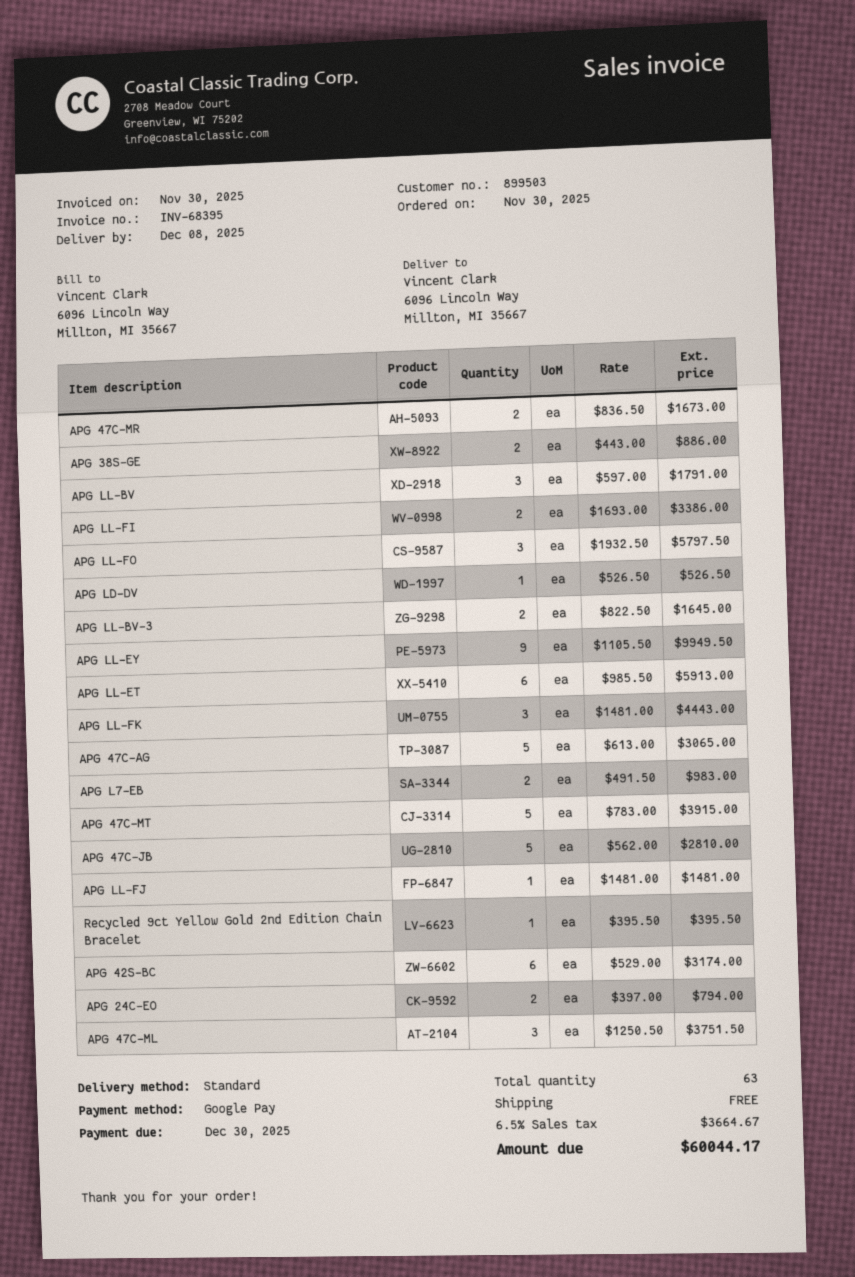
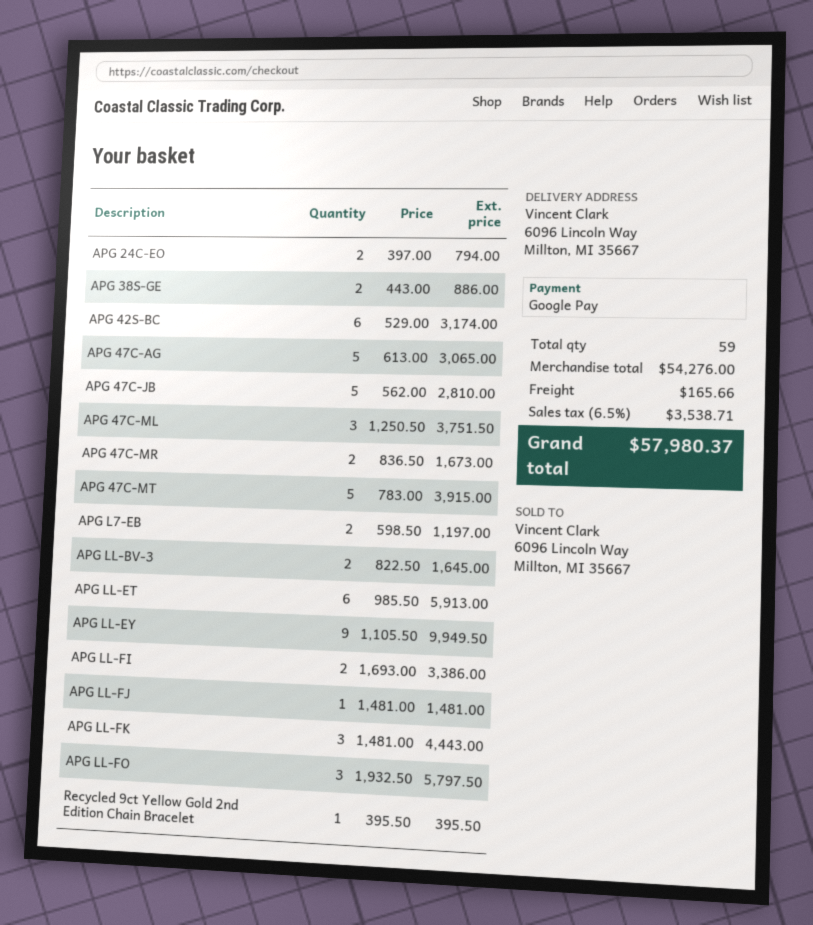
APG LL-BV: 3 x 597.00 = 1791.00 -> none
APG LD-DV: 1 x 526.50 = 526.50 -> none
APG L7-EB: 2 x 491.50 = 983.00 -> 2 x 598.50 = 1197.00
total quantity: 63 -> 59
shipping: 0.00 -> 165.66
tax: 6.5% = 3664.67 -> 6.5% = 3538.71
total: 60044.17 -> 57980.37

